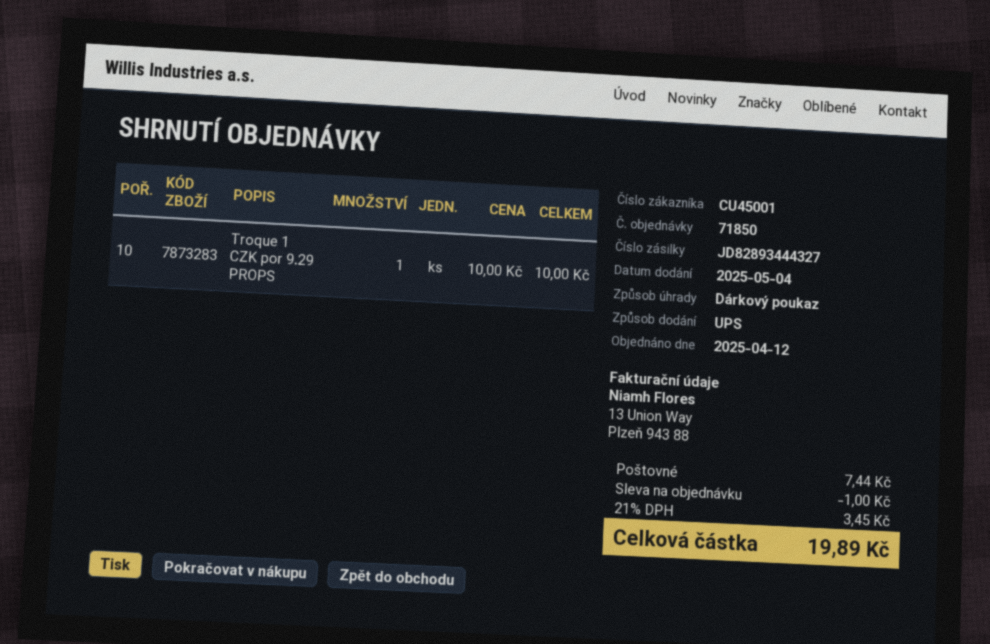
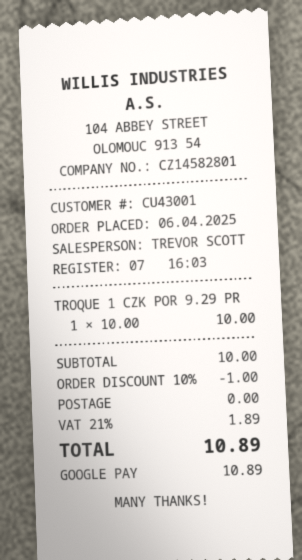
order date: 2025-04-12 -> 2025-04-06
customer number: CU45001 -> CU43001
payment method: gift card -> Google Pay
shipping: 7.44 -> 0.00
tax: 21% = 3.45 -> 21% = 1.89
total: 19.89 -> 10.89

